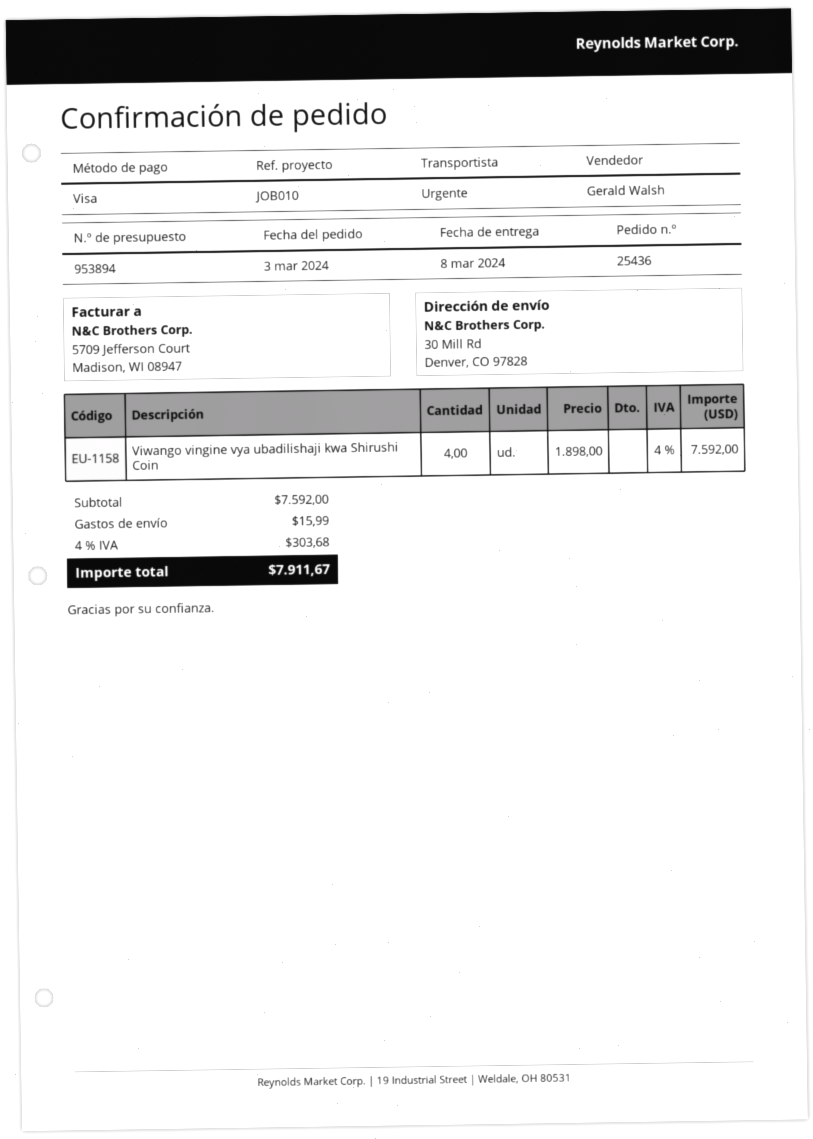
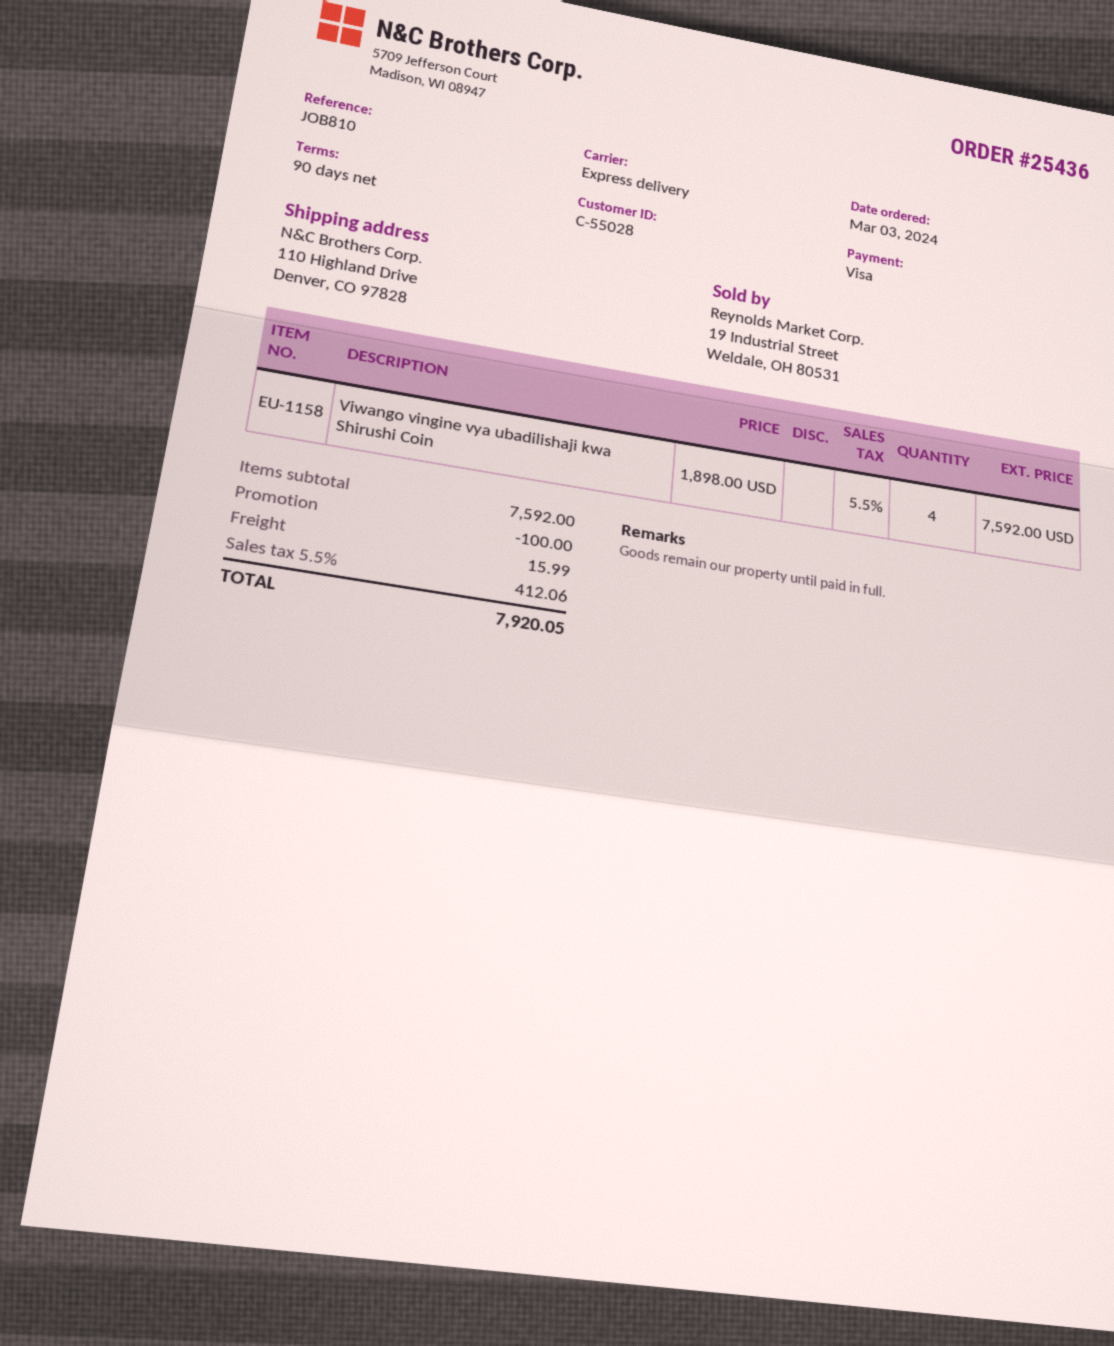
reference: JOB010 -> JOB810
ship to: 30 Mill Rd, Denver, CO 97828 -> 110 Highland Drive, Denver, CO 97828
discount: none -> 100.00
tax: 4% = 303.68 -> 5.5% = 412.06
total: 7911.67 -> 7920.05

